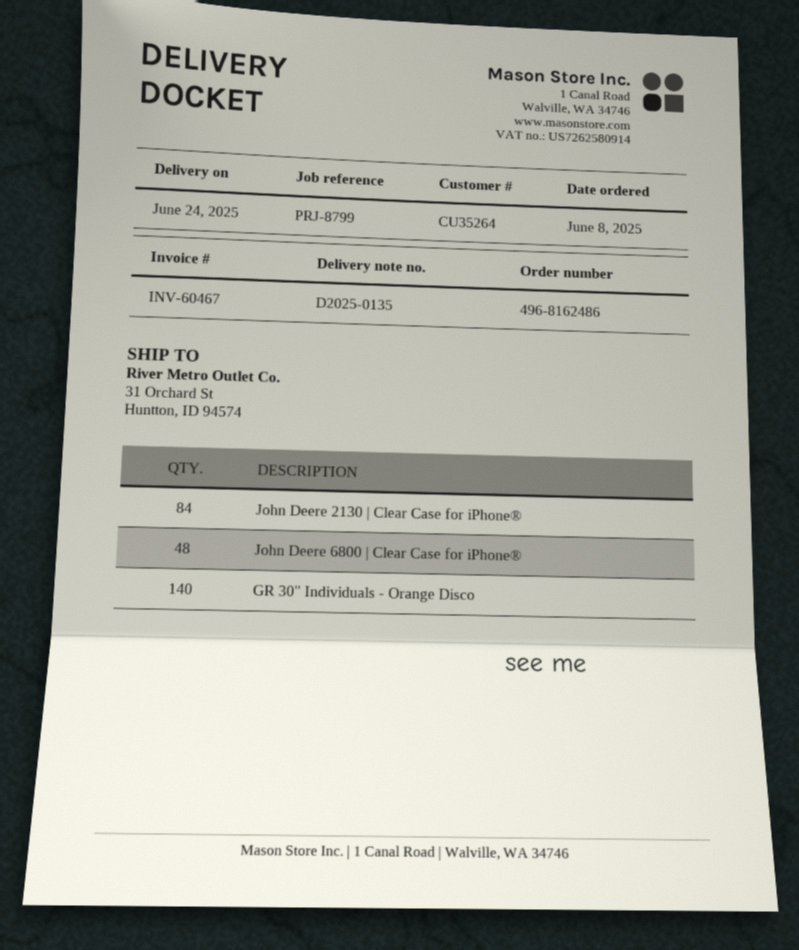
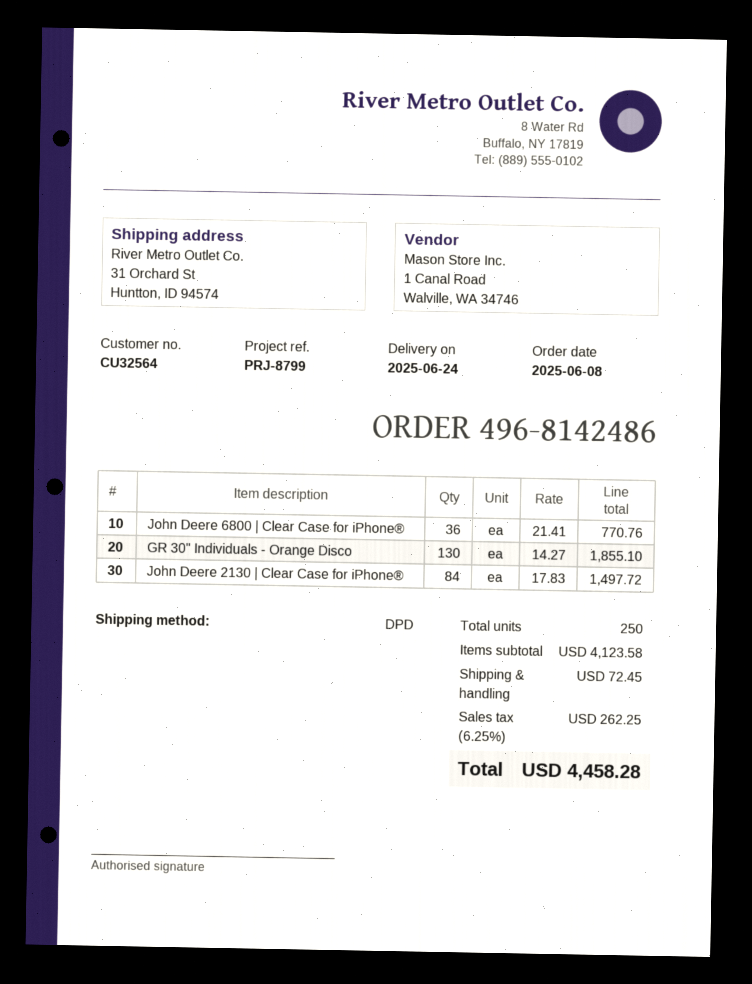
order number: 496-8162486 -> 496-8142486
customer number: CU35264 -> CU32564
John Deere 6800 | Clear Case for iPhone®: 48 -> 36
GR 30" Individuals - Orange Disco: 140 -> 130

